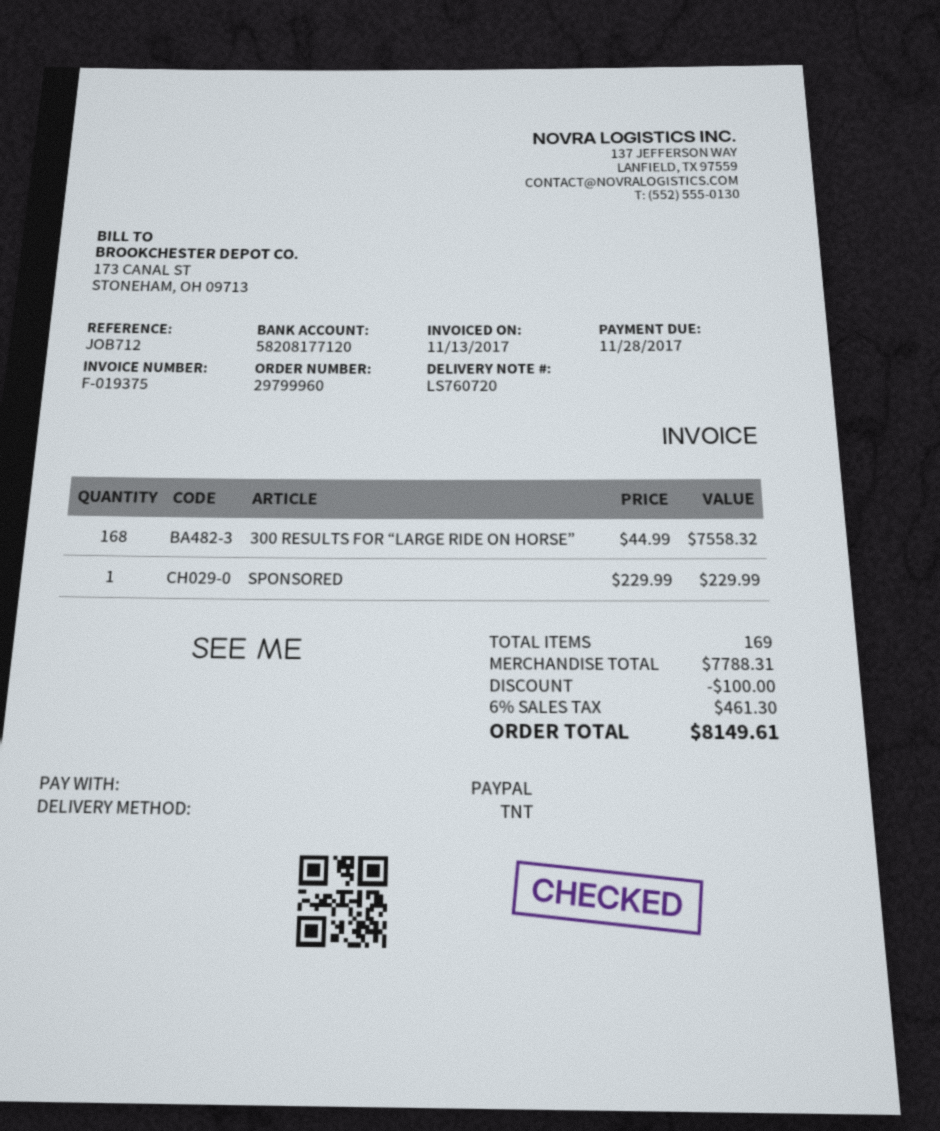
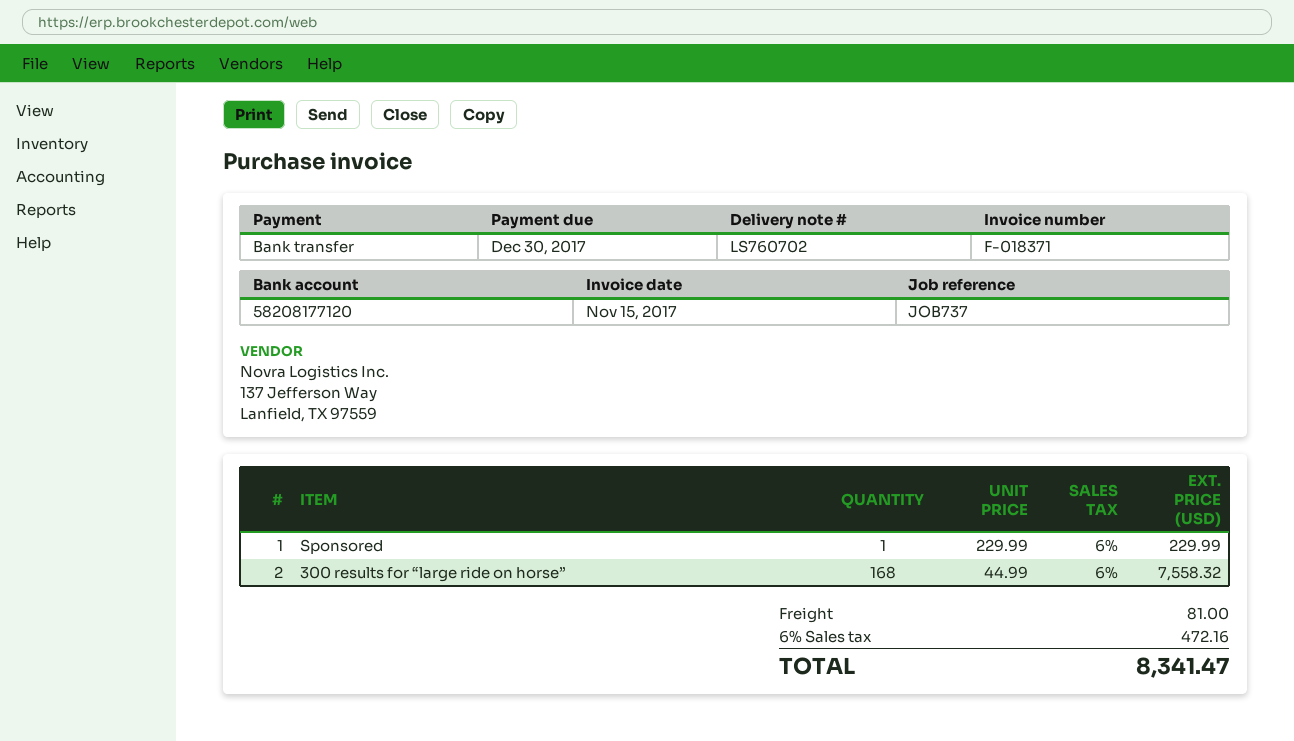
delivery note number: LS760720 -> LS760702
invoice number: F-019375 -> F-018371
invoice date: 2017-11-13 -> 2017-11-15
due date: 2017-11-28 -> 2017-12-30
reference: JOB712 -> JOB737
payment method: PayPal -> bank transfer
discount: 100.00 -> none
shipping: none -> 81.00
tax: 6% = 461.30 -> 6% = 472.16
total: 8149.61 -> 8341.47

